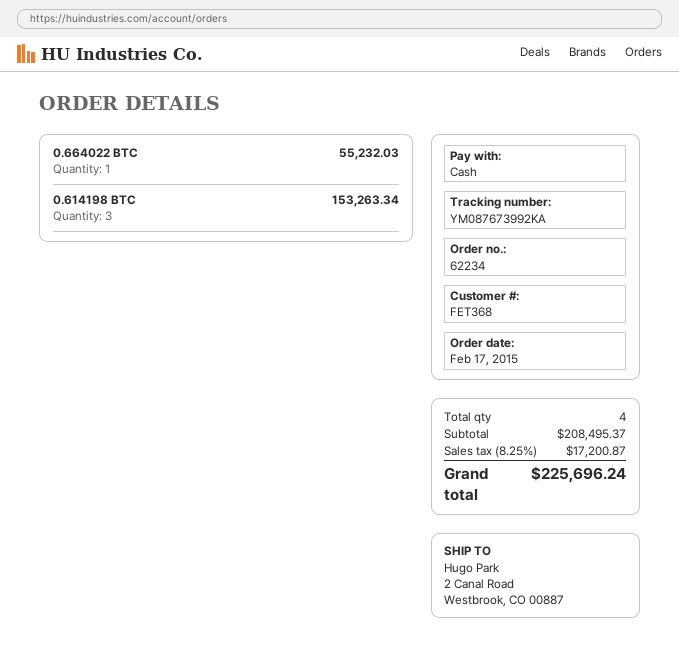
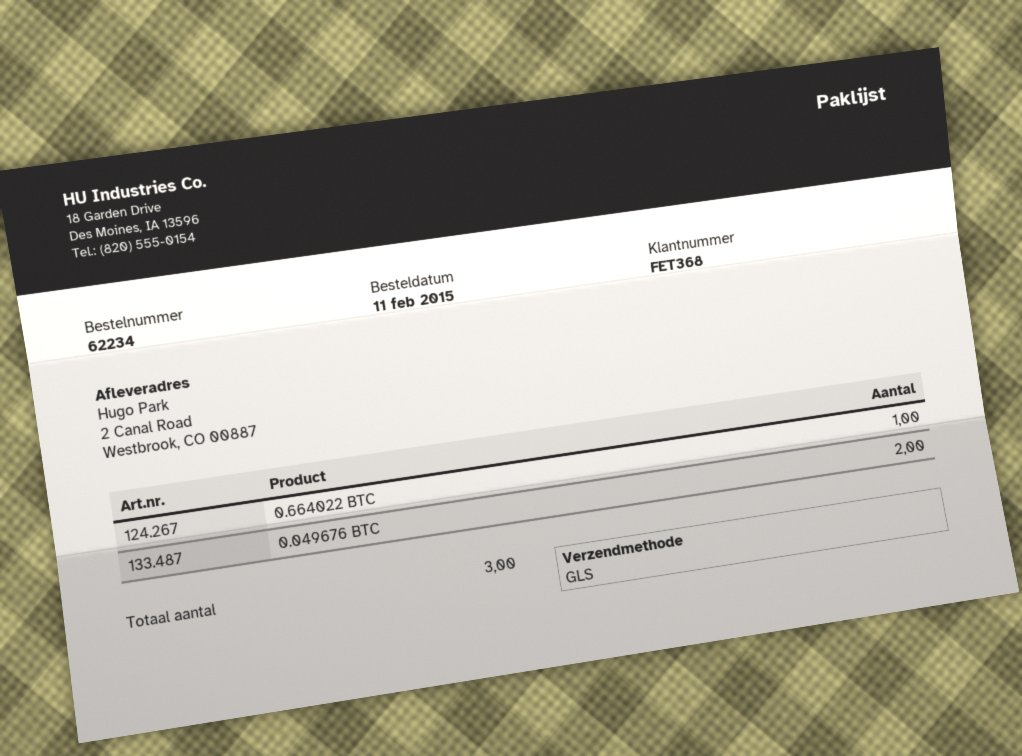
order date: 2015-02-17 -> 2015-02-11
0.614198 BTC: 3 -> none
0.049676 BTC: none -> 2
total quantity: 4 -> 3

